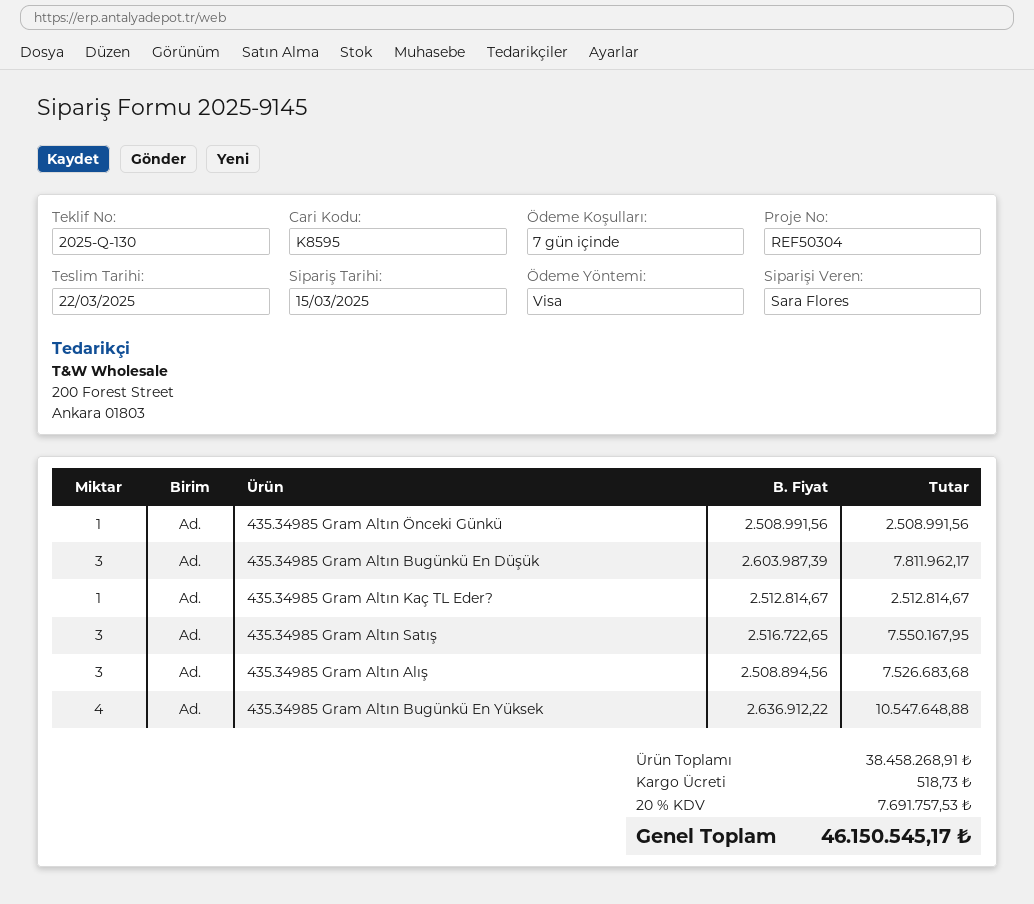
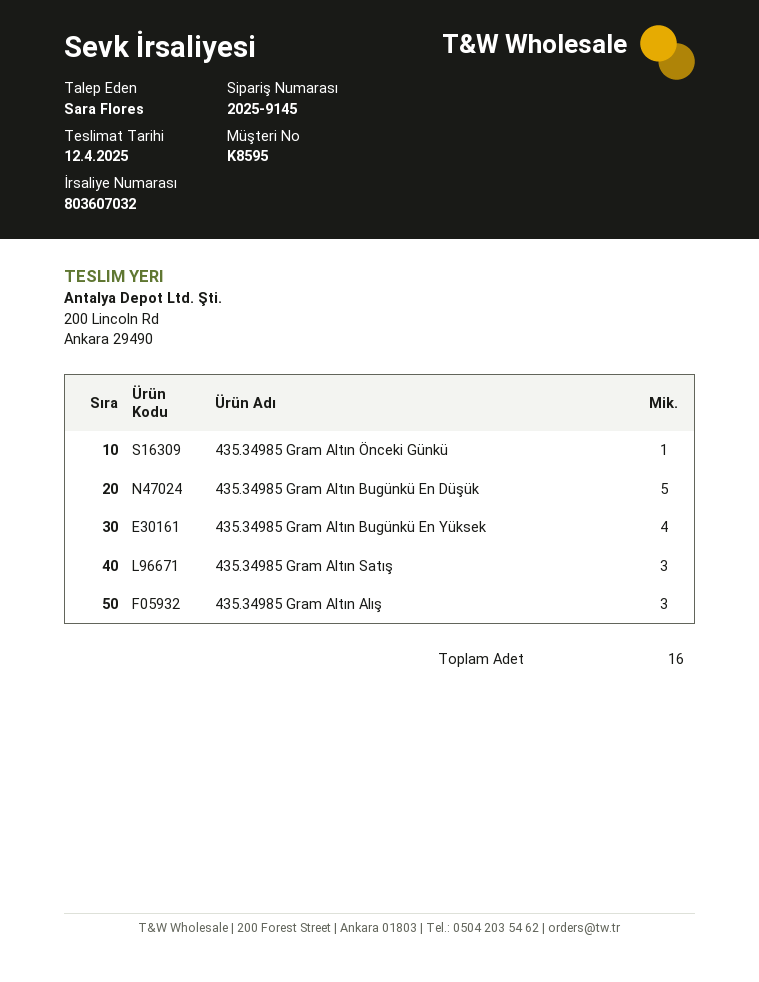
delivery date: 2025-03-22 -> 2025-04-12
435.34985 Gram Altın Bugünkü En Düşük: 3 -> 5
435.34985 Gram Altın Kaç TL Eder?: 1 -> none

